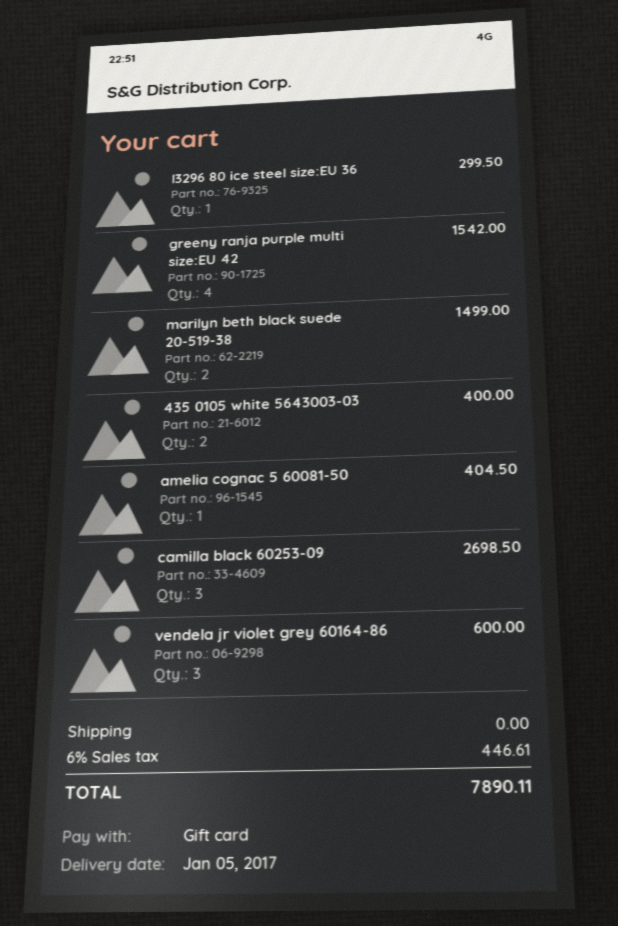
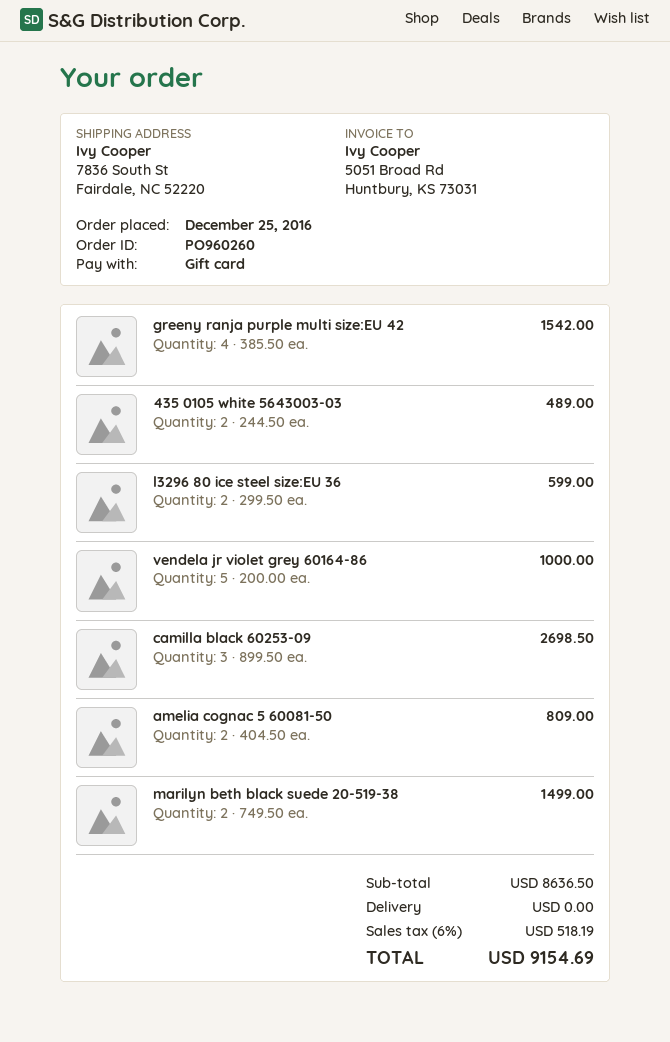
l3296 80 ice steel size:EU 36: 1 for 299.50 -> 2 for 599.00
435 0105 white 5643003-03: 2 for 400.00 -> 2 for 489.00
amelia cognac 5 60081-50: 1 for 404.50 -> 2 for 809.00
vendela jr violet grey 60164-86: 3 for 600.00 -> 5 for 1000.00
tax: 6% = 446.61 -> 6% = 518.19
total: 7890.11 -> 9154.69

